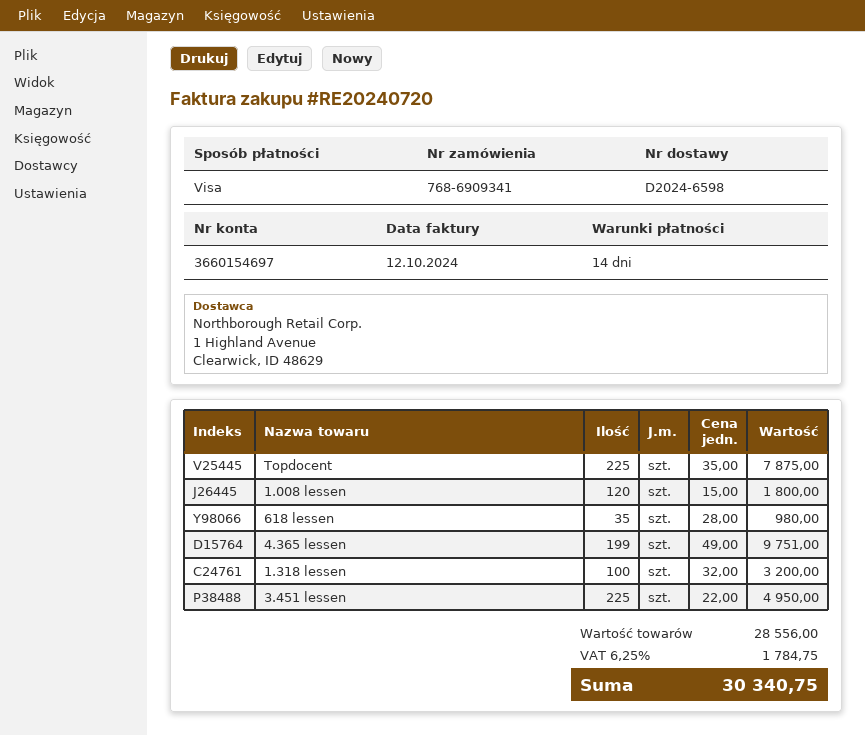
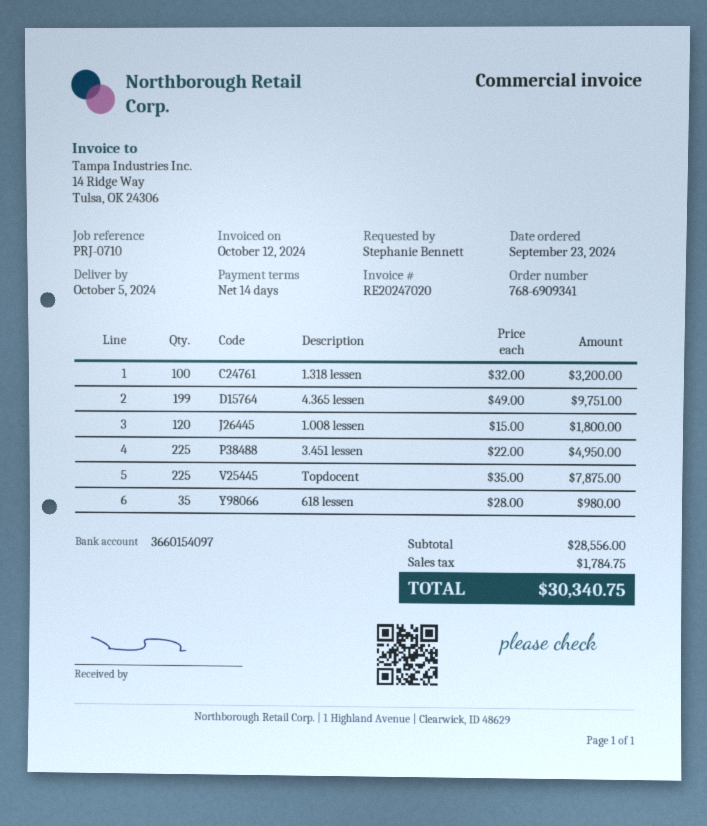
invoice number: RE20240720 -> RE20247020
bank account: 3660154697 -> 3660154097

